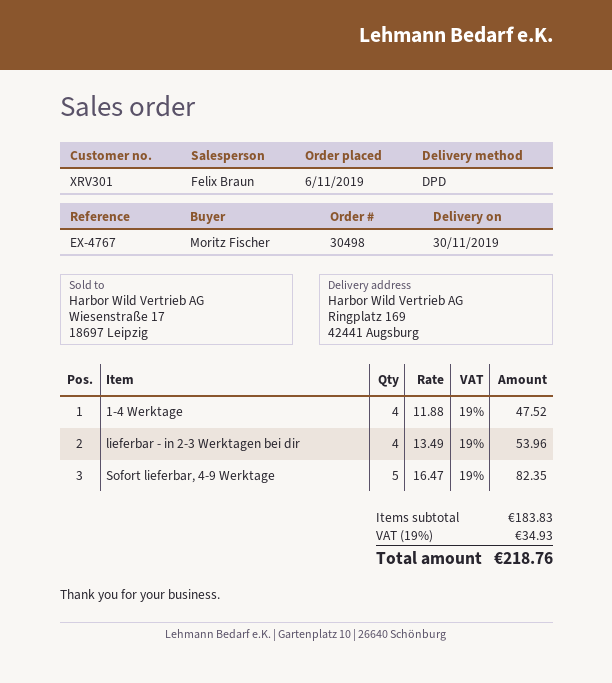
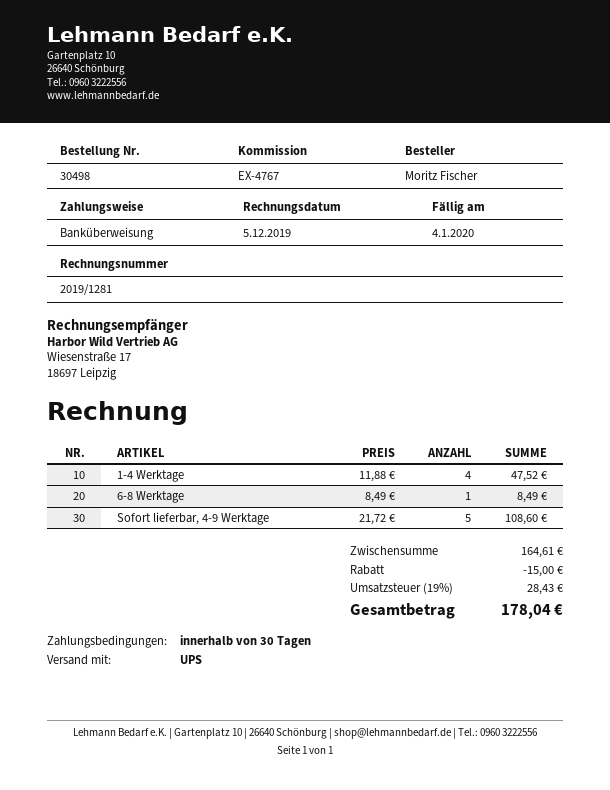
shipping method: DPD -> UPS
lieferbar - in 2-3 Werktagen bei dir: 4 x 13.49 = 53.96 -> none
Sofort lieferbar, 4-9 Werktage: 5 x 16.47 = 82.35 -> 5 x 21.72 = 108.60
6-8 Werktage: none -> 1 x 8.49 = 8.49
subtotal: 183.83 -> 164.61
discount: none -> 15.00
tax: 19% = 34.93 -> 19% = 28.43
total: 218.76 -> 178.04

